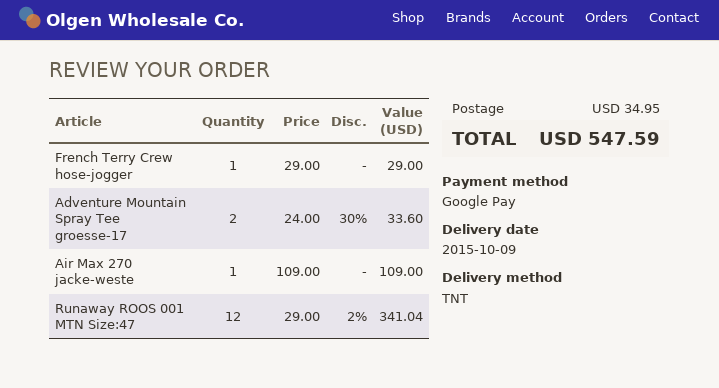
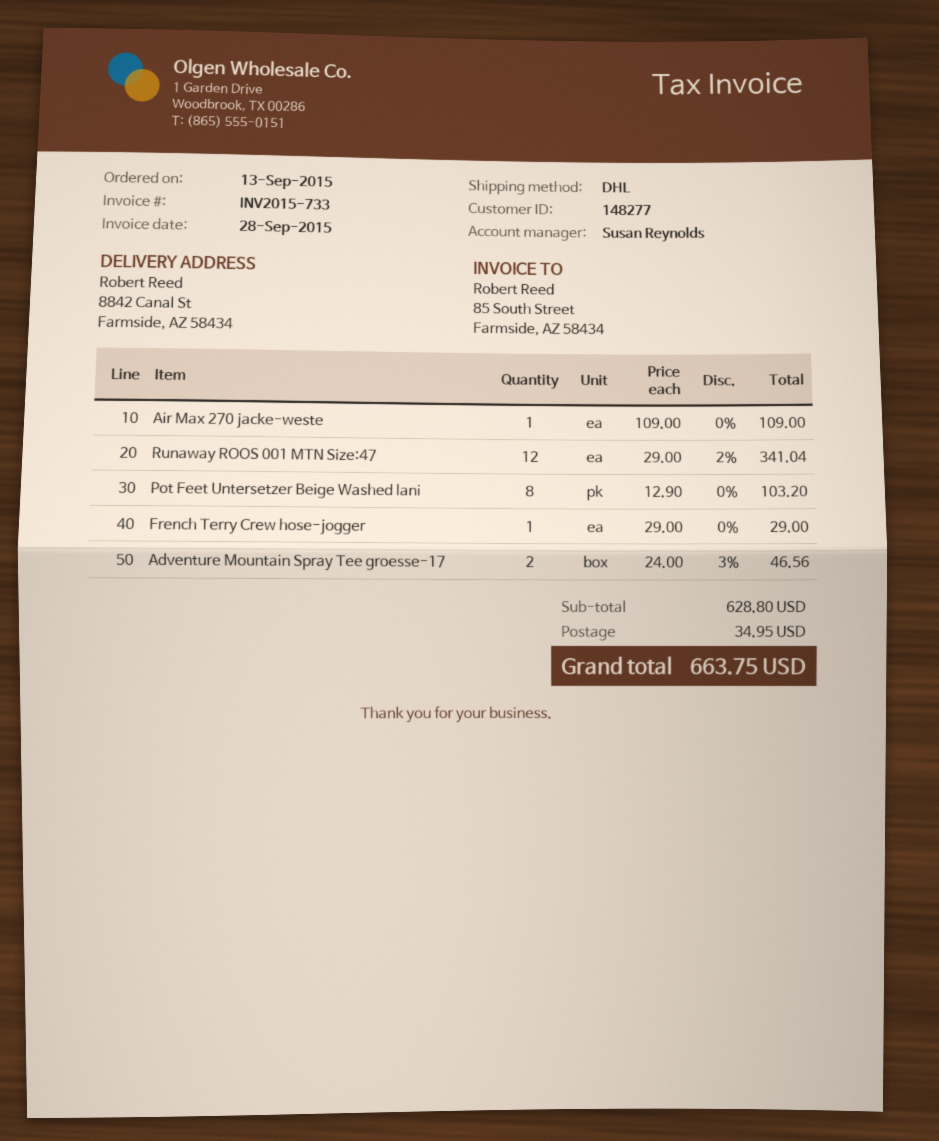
shipping method: TNT -> DHL
Adventure Mountain Spray Tee groesse-17: 2 x 24.00 - 30% = 33.60 -> 2 x 24.00 - 3% = 46.56
Pot Feet Untersetzer Beige Washed lani: none -> 8 x 12.90 = 103.20
total: 547.59 -> 663.75

